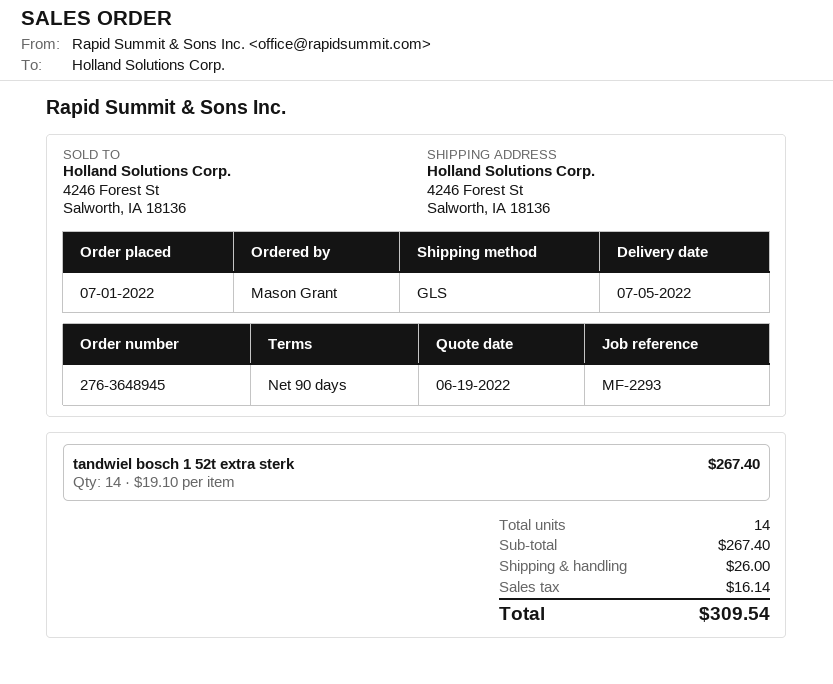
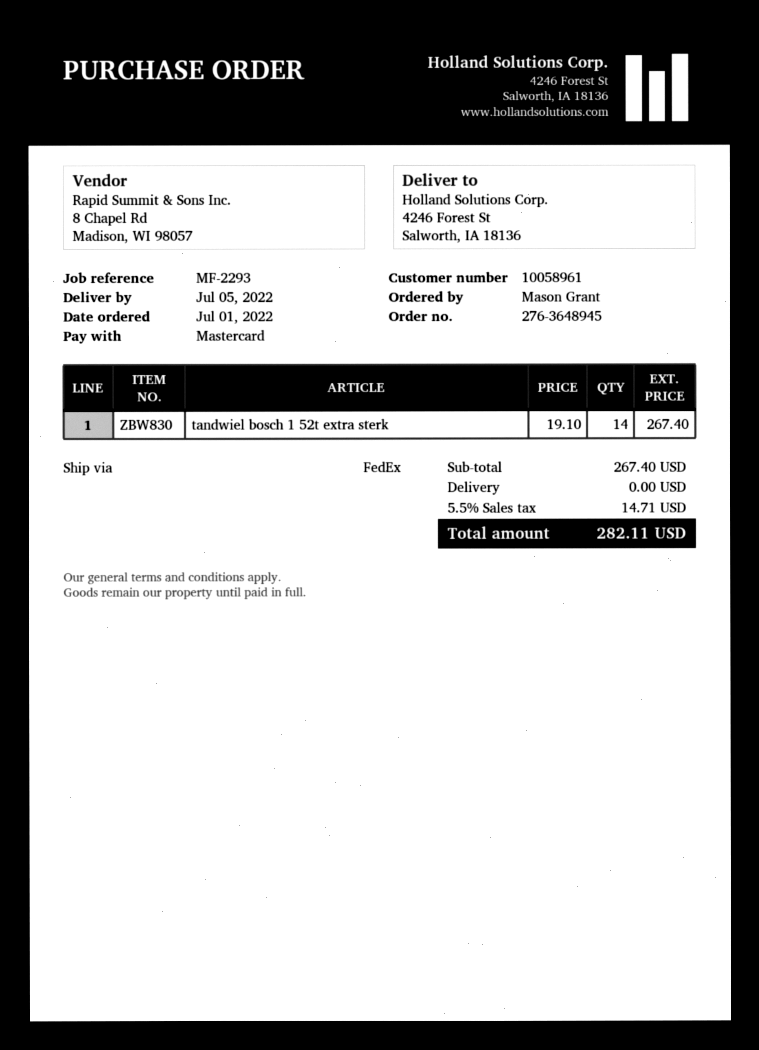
shipping method: GLS -> FedEx
shipping: 26.00 -> 0.00
tax: 16.14 -> 14.71
total: 309.54 -> 282.11

